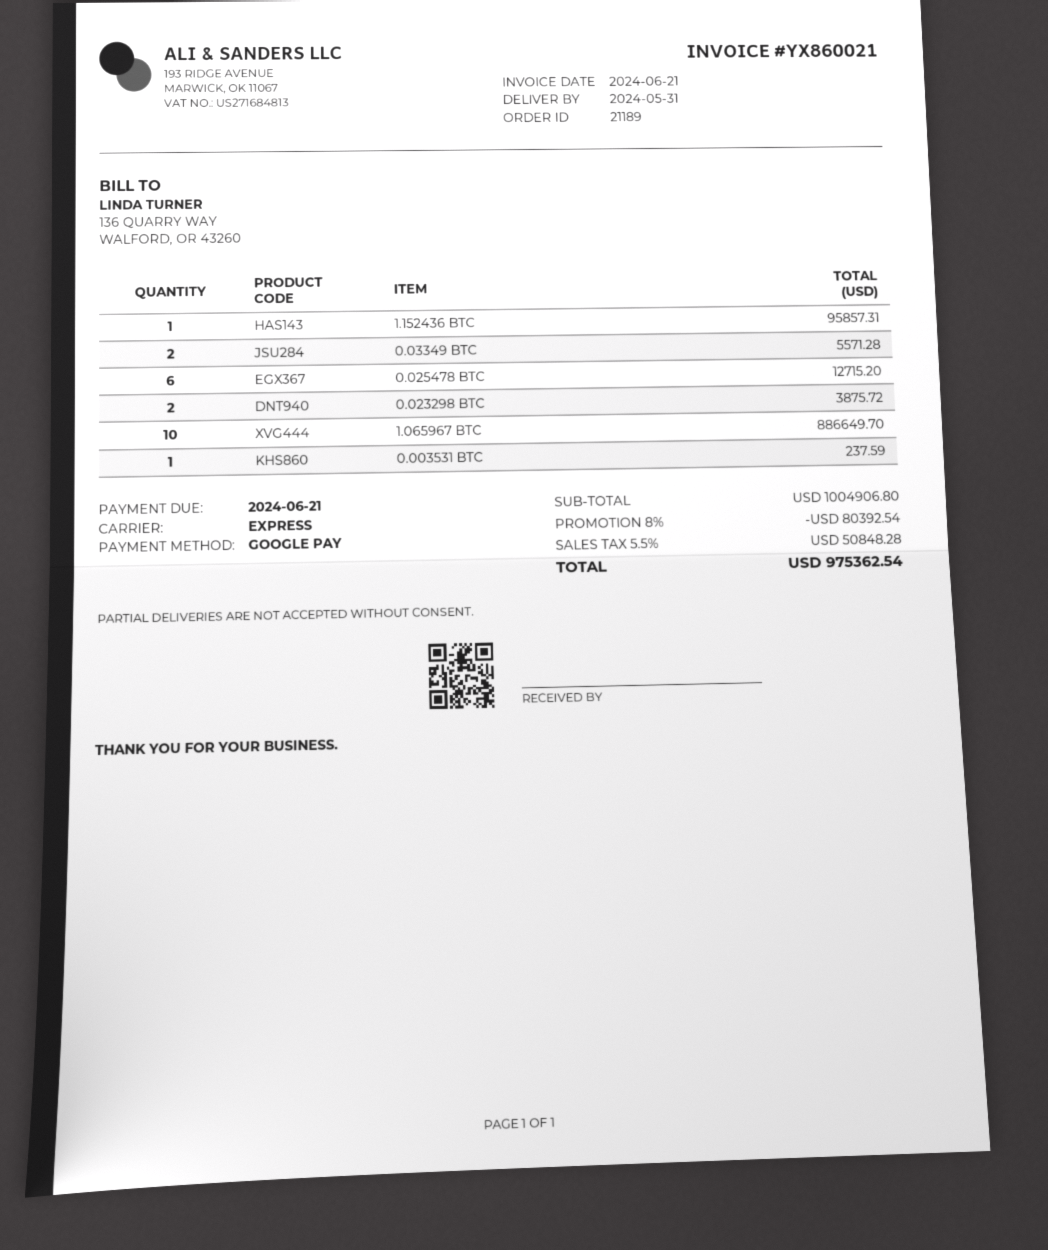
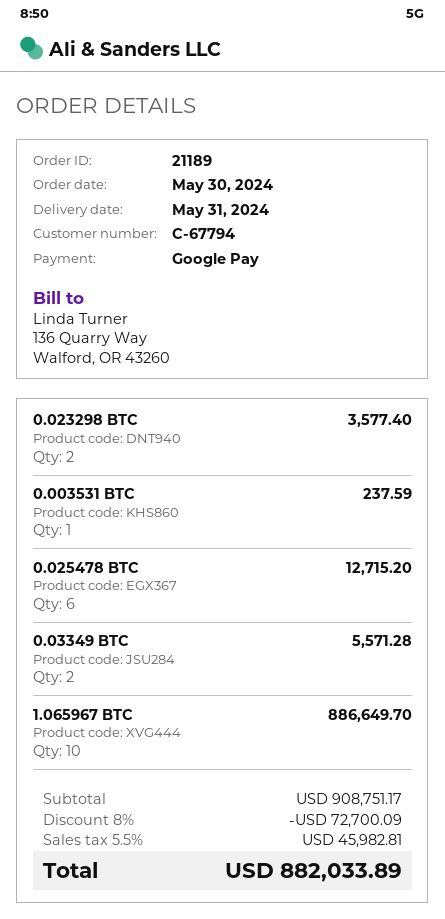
1.152436 BTC: 1 for 95857.31 -> none
0.023298 BTC: 2 for 3875.72 -> 2 for 3577.40
subtotal: 1004906.80 -> 908751.17
discount: 8% = 80392.54 -> 8% = 72700.09
tax: 5.5% = 50848.28 -> 5.5% = 45982.81
total: 975362.54 -> 882033.89

